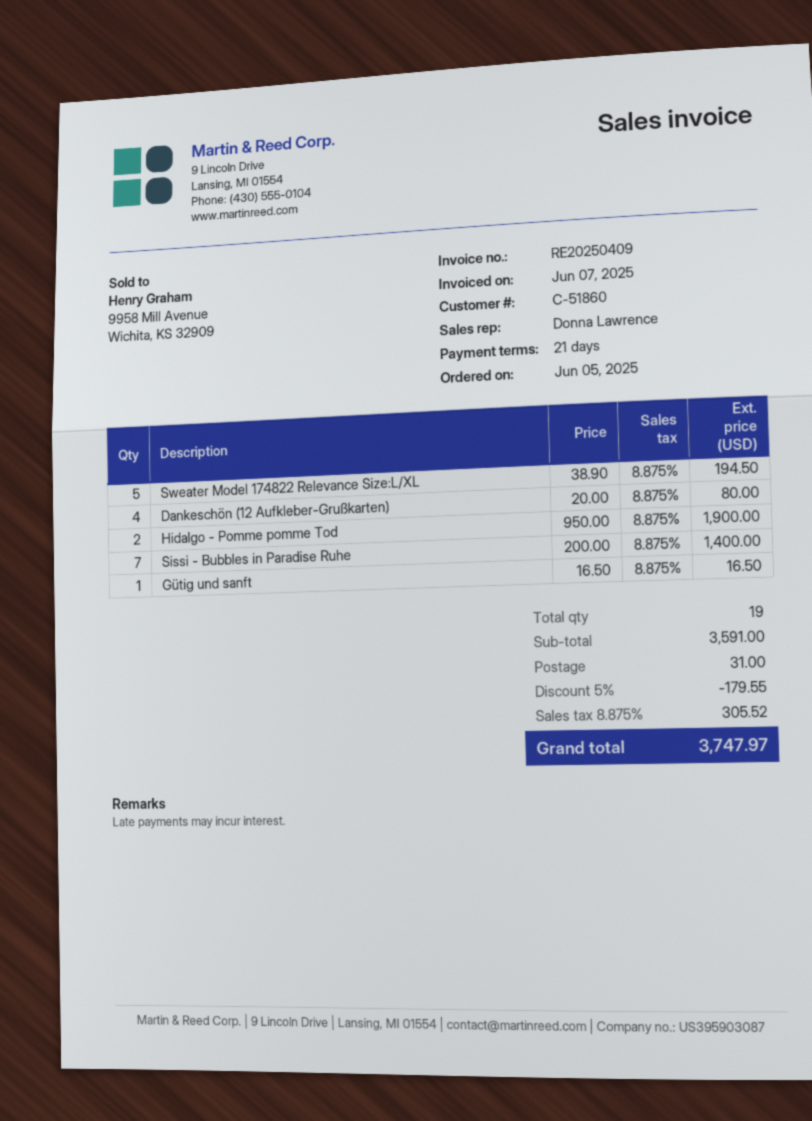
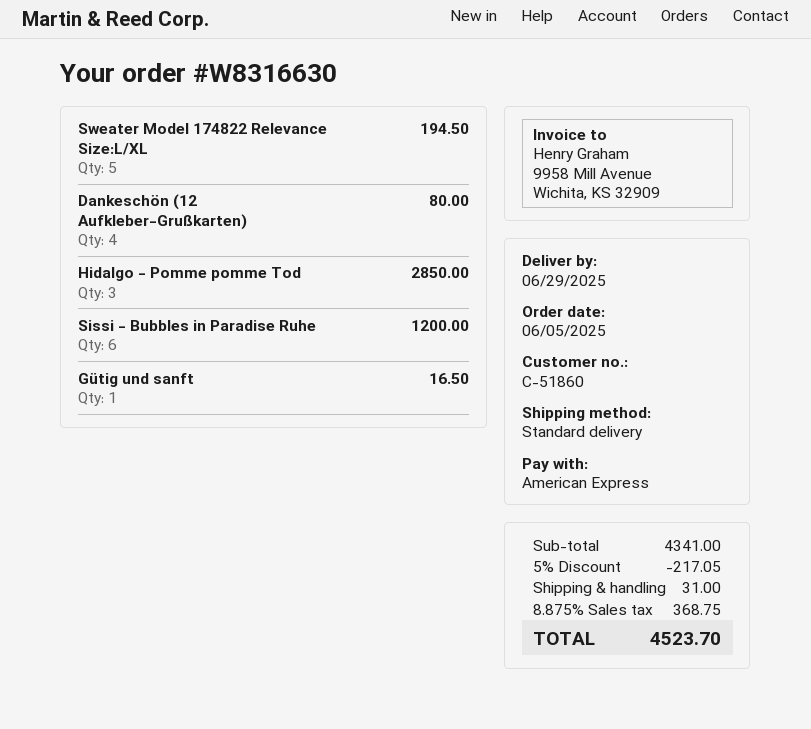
Hidalgo - Pomme pomme Tod: 2 for 1900.00 -> 3 for 2850.00
Sissi - Bubbles in Paradise Ruhe: 7 for 1400.00 -> 6 for 1200.00
subtotal: 3591.00 -> 4341.00
discount: 5% = 179.55 -> 5% = 217.05
tax: 8.875% = 305.52 -> 8.875% = 368.75
total: 3747.97 -> 4523.70

